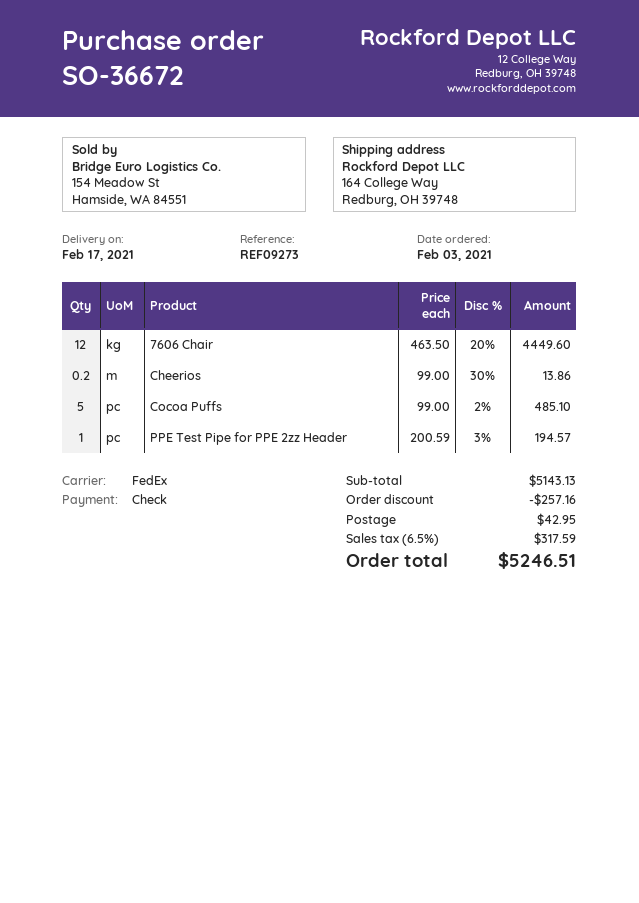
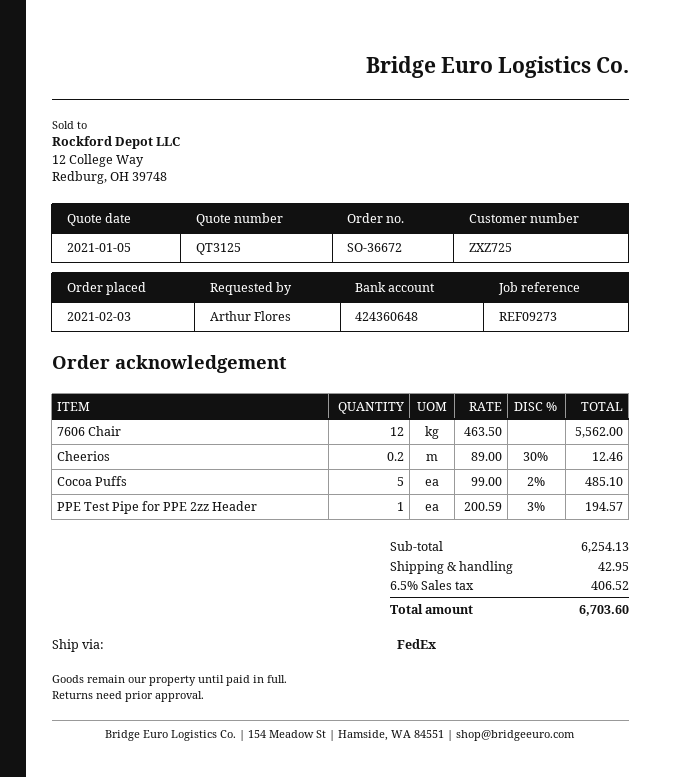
7606 Chair: 12 x 463.50 - 20% = 4449.60 -> 12 x 463.50 = 5562.00
Cheerios: 0.2 x 99.00 - 30% = 13.86 -> 0.2 x 89.00 - 30% = 12.46
subtotal: 5143.13 -> 6254.13
discount: 257.16 -> none
tax: 6.5% = 317.59 -> 6.5% = 406.52
total: 5246.51 -> 6703.60

